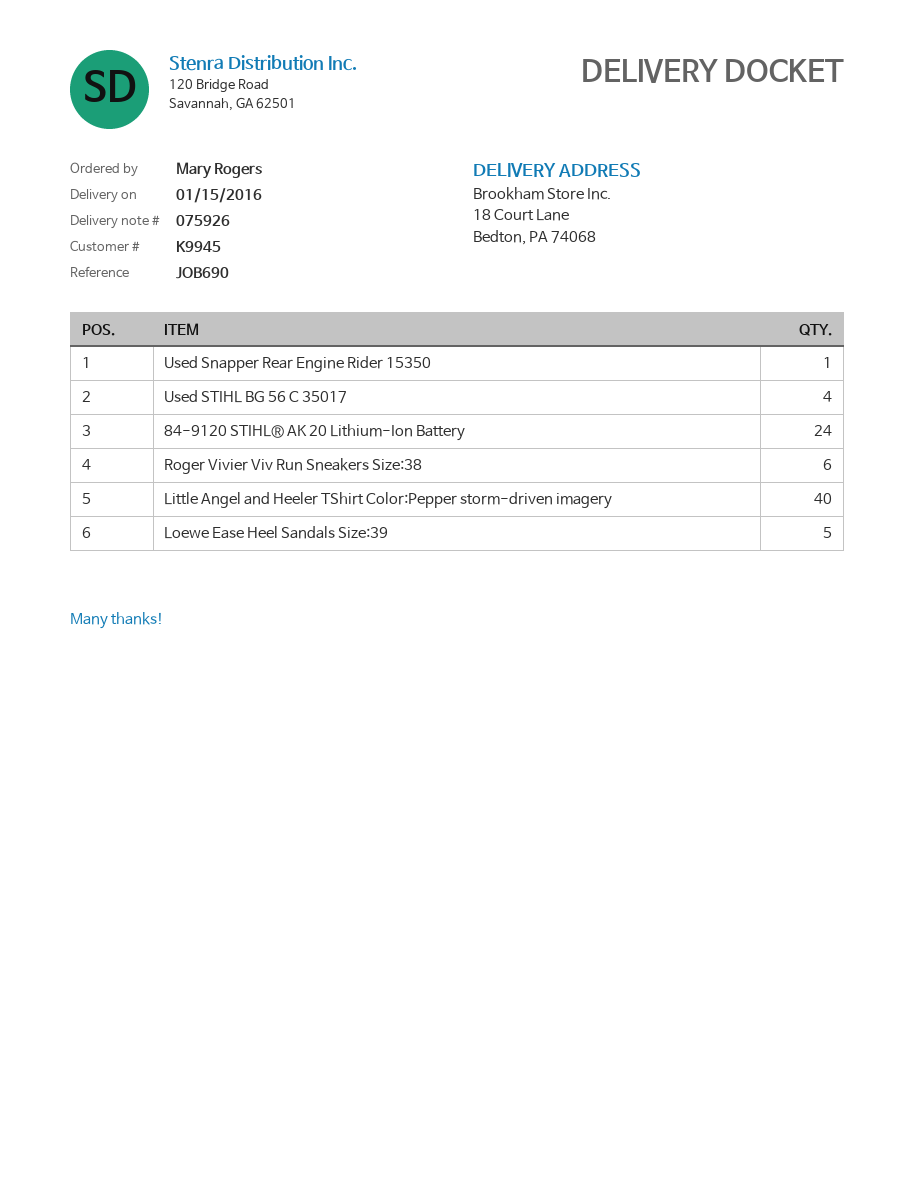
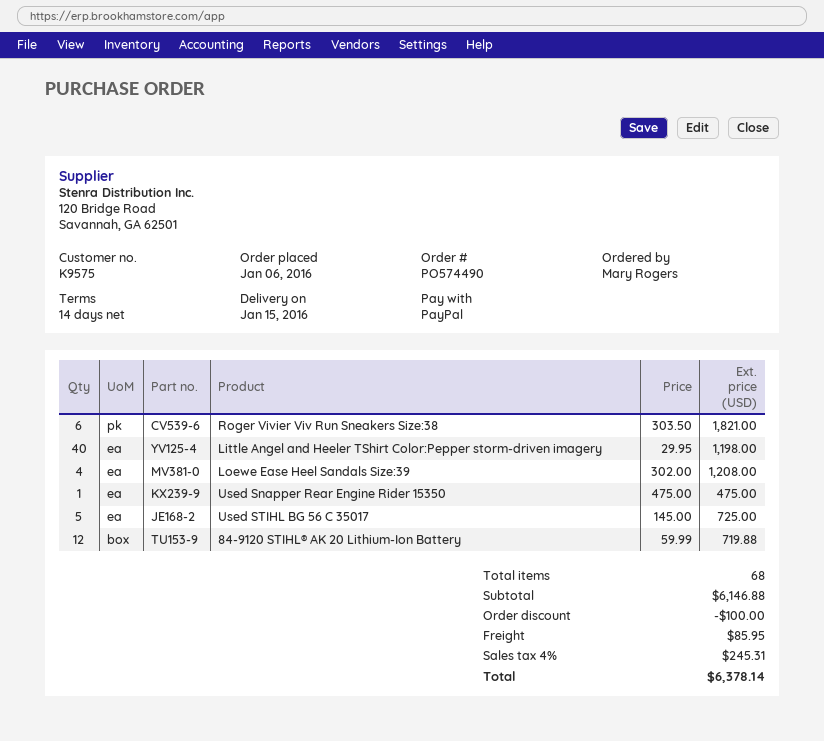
customer number: K9945 -> K9575
Used STIHL BG 56 C 35017: 4 -> 5
84-9120 STIHL® AK 20 Lithium-Ion Battery: 24 -> 12
Loewe Ease Heel Sandals Size:39: 5 -> 4

